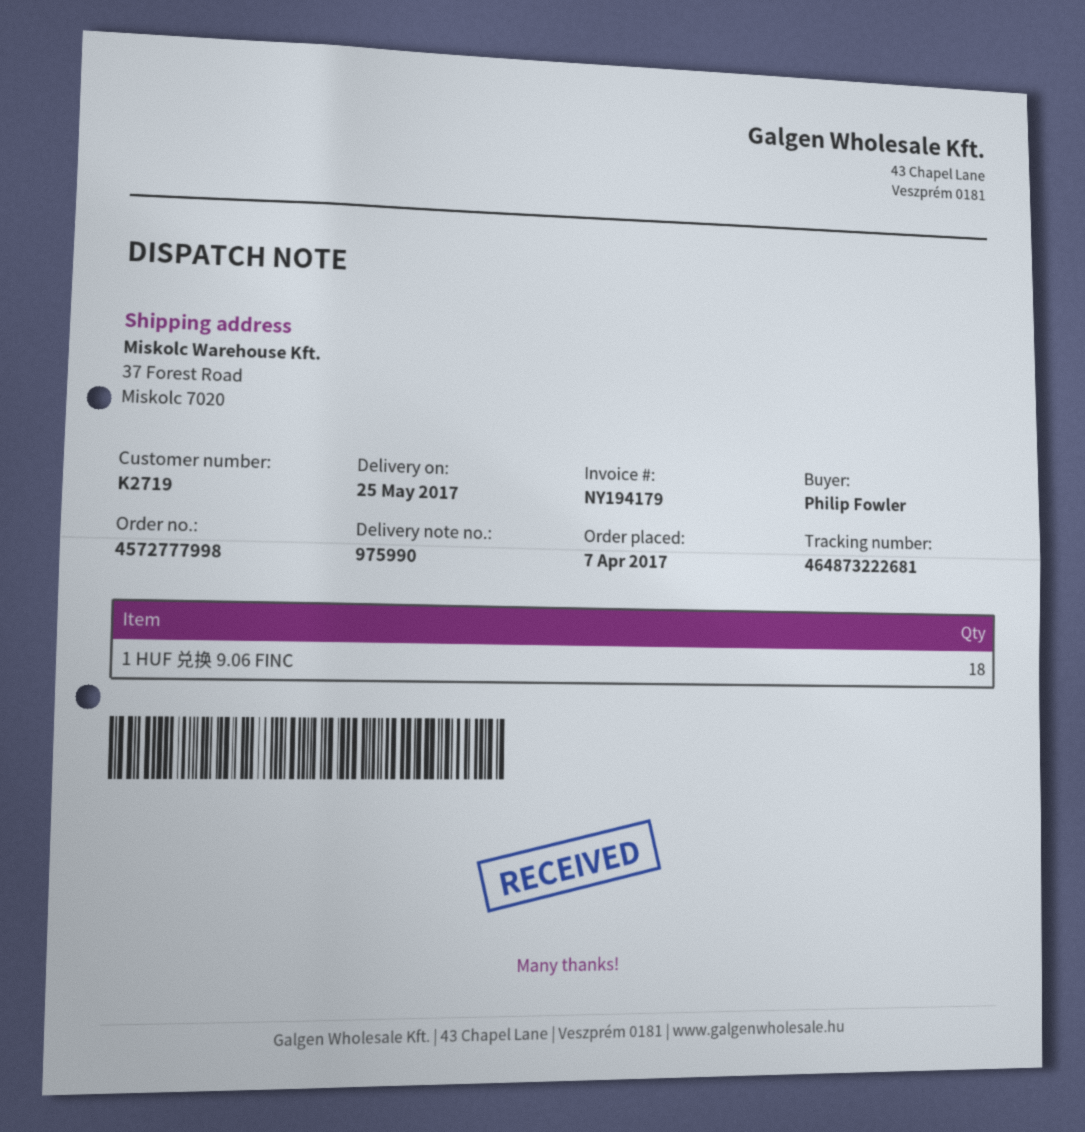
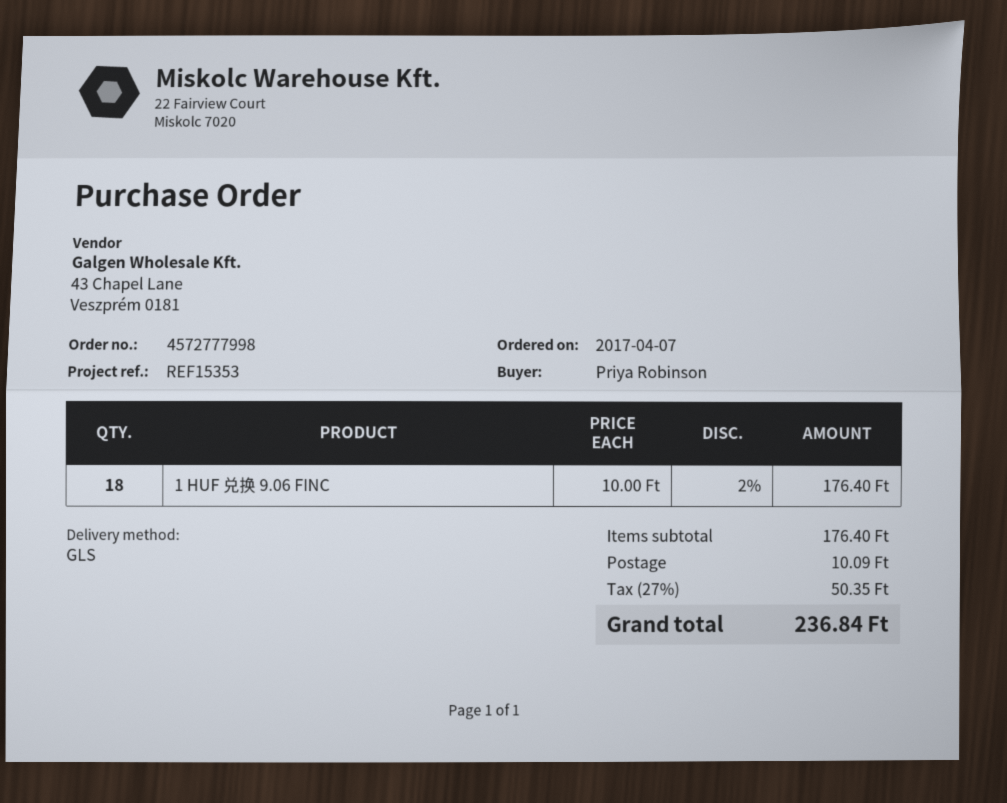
ordered by: Philip Fowler -> Priya Robinson

